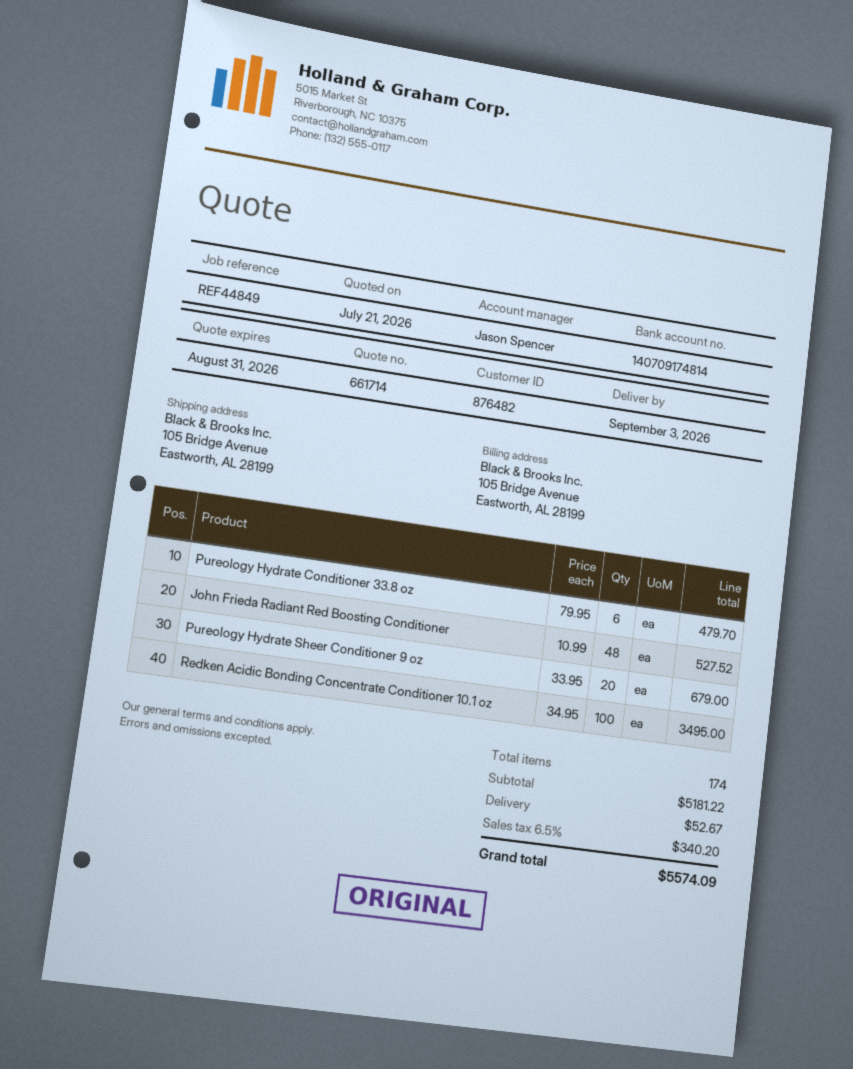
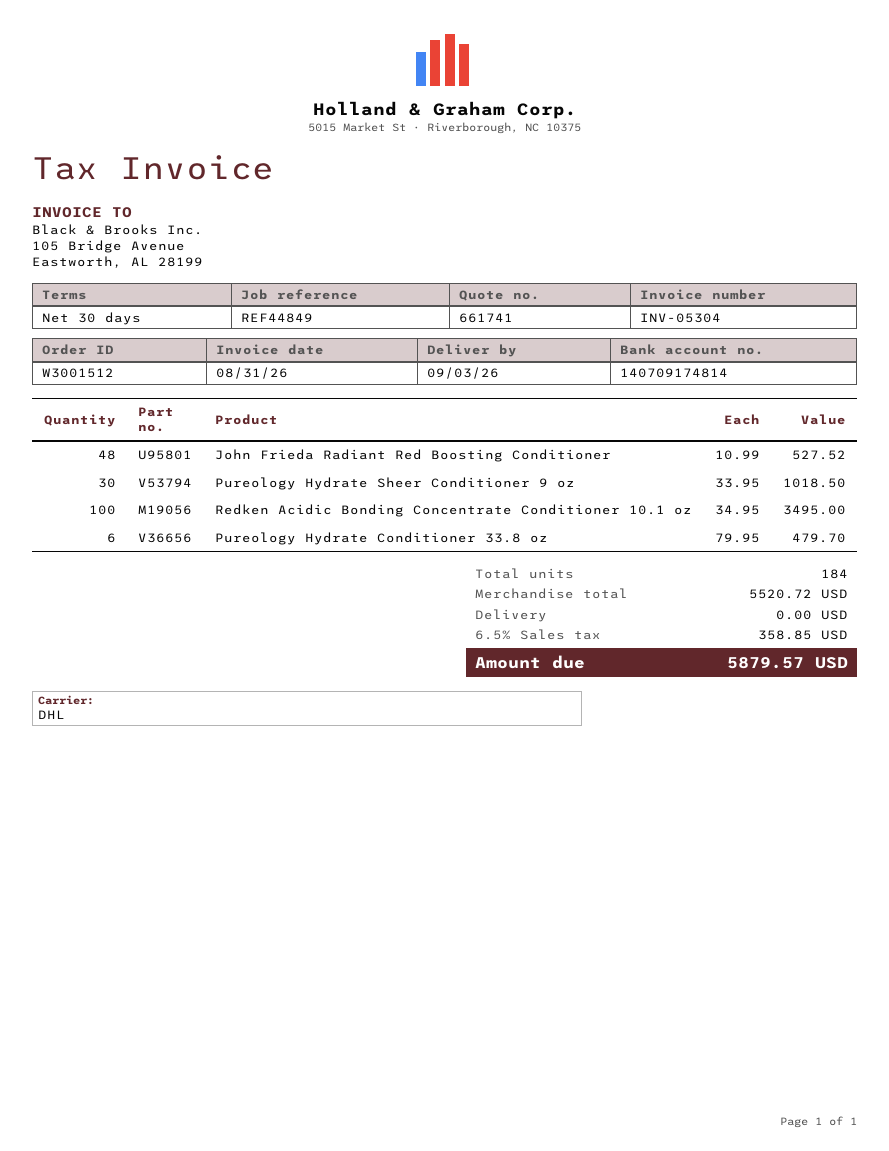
quote number: 661714 -> 661741
Pureology Hydrate Sheer Conditioner 9 oz: 20 x 33.95 = 679.00 -> 30 x 33.95 = 1018.50
total quantity: 174 -> 184
subtotal: 5181.22 -> 5520.72
shipping: 52.67 -> 0.00
tax: 6.5% = 340.20 -> 6.5% = 358.85
total: 5574.09 -> 5879.57

